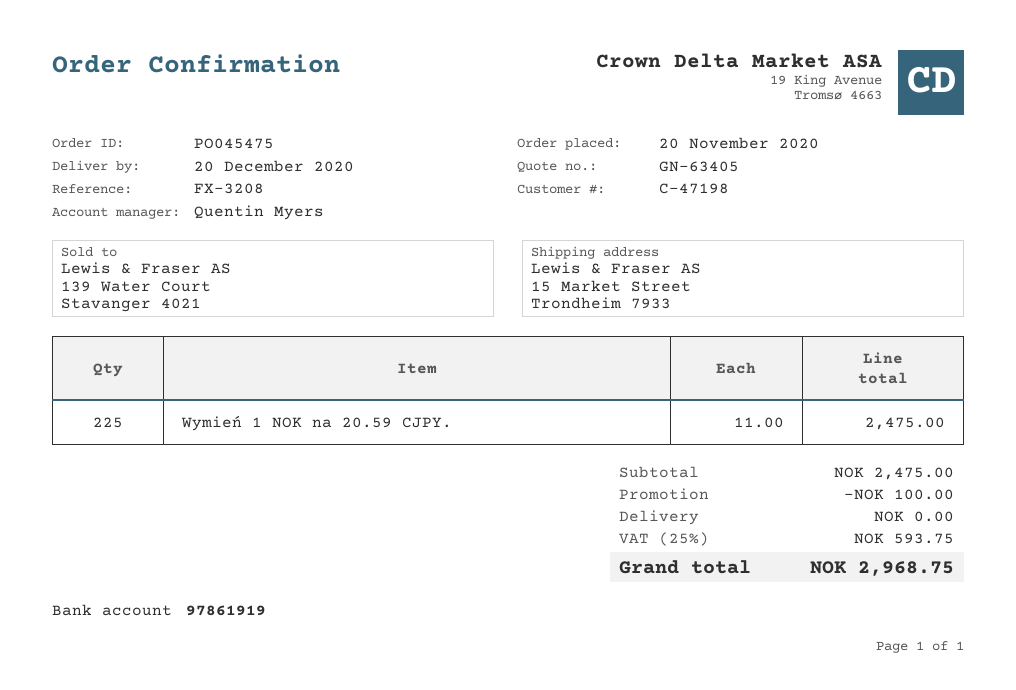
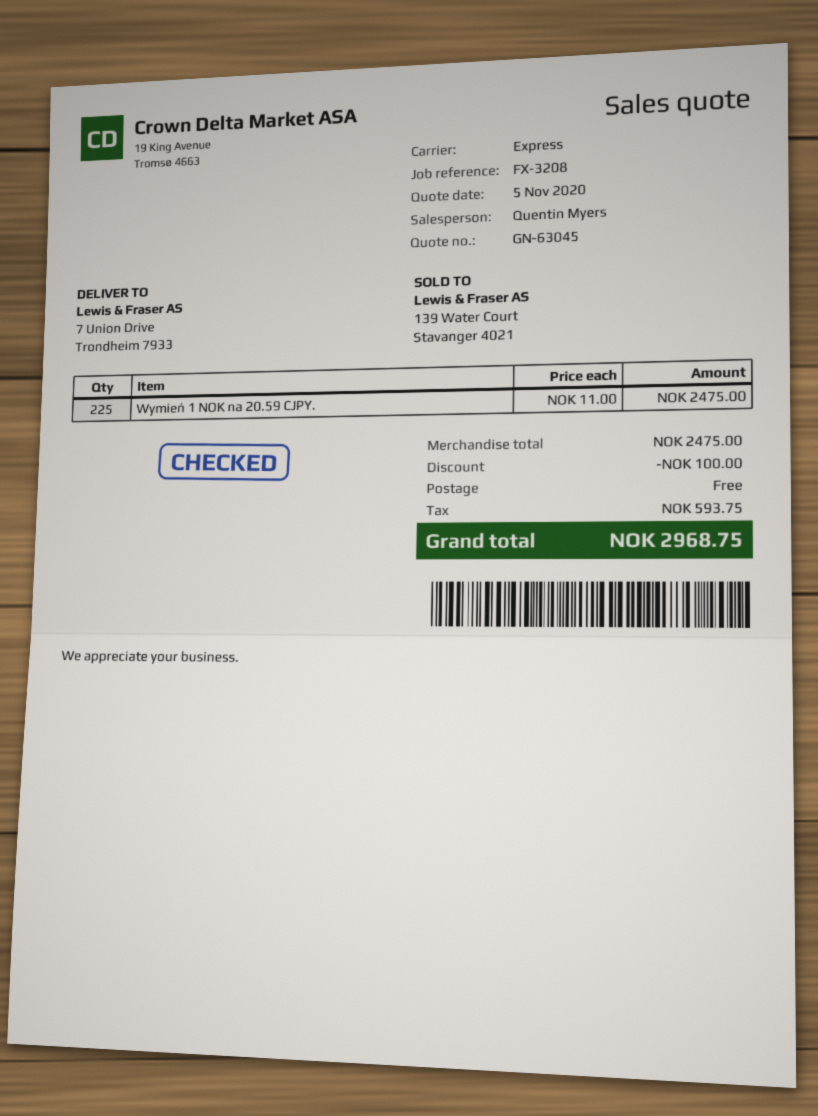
quote number: GN-63405 -> GN-63045
ship to: 15 Market Street, Trondheim 7933 -> 7 Union Drive, Trondheim 7933

